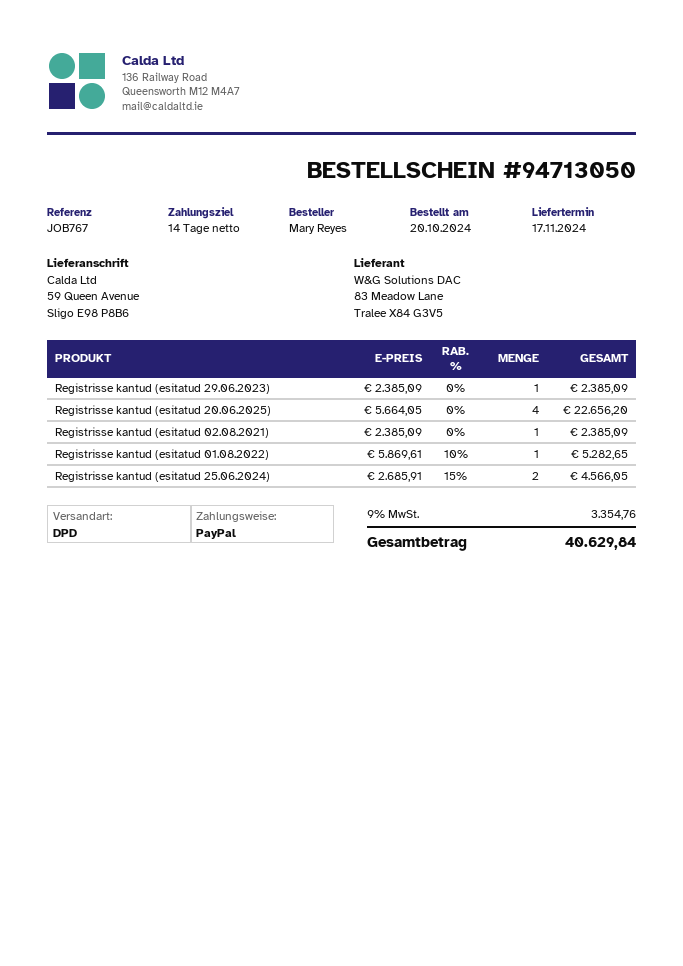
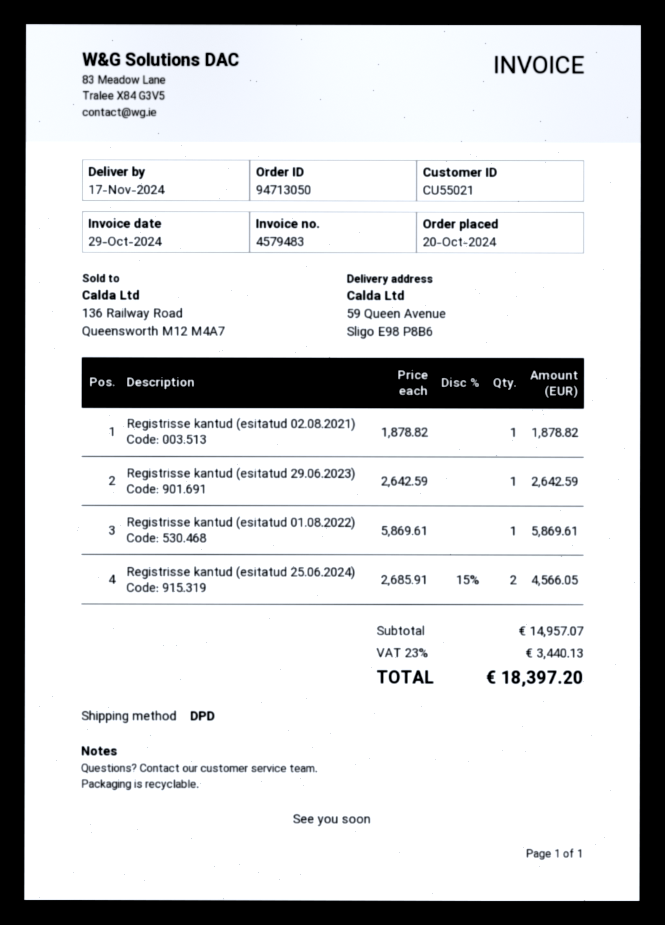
Registrisse kantud (esitatud 29.06.2023): 1 x 2385.09 = 2385.09 -> 1 x 2642.59 = 2642.59
Registrisse kantud (esitatud 20.06.2025): 4 x 5664.05 = 22656.20 -> none
Registrisse kantud (esitatud 02.08.2021): 1 x 2385.09 = 2385.09 -> 1 x 1878.82 = 1878.82
Registrisse kantud (esitatud 01.08.2022): 1 x 5869.61 - 10% = 5282.65 -> 1 x 5869.61 = 5869.61
tax: 9% = 3354.76 -> 23% = 3440.13
total: 40629.84 -> 18397.20

